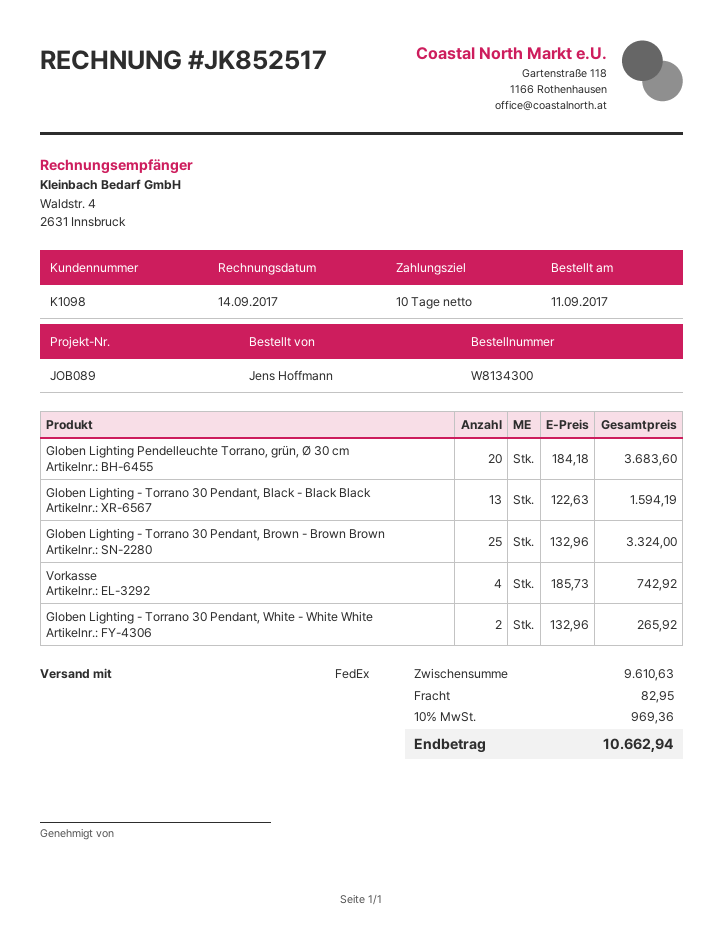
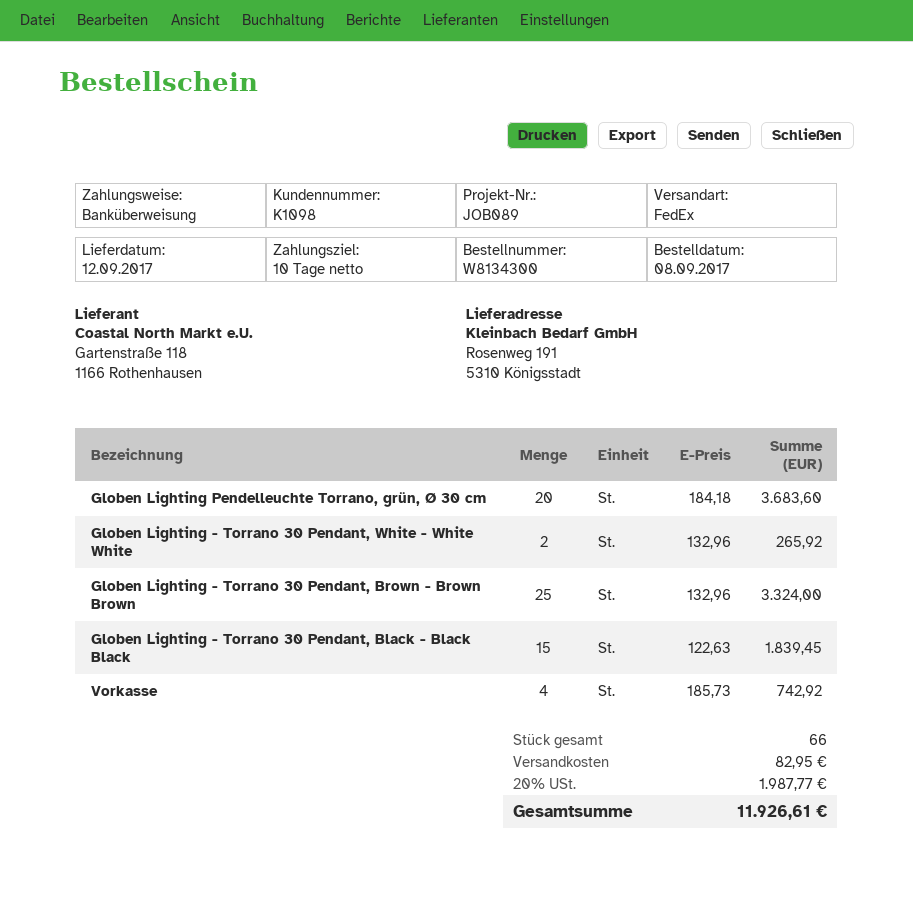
order date: 2017-09-11 -> 2017-09-08
Globen Lighting - Torrano 30 Pendant, Black - Black Black: 13 x 122.63 = 1594.19 -> 15 x 122.63 = 1839.45
tax: 10% = 969.36 -> 20% = 1987.77
total: 10662.94 -> 11926.61

